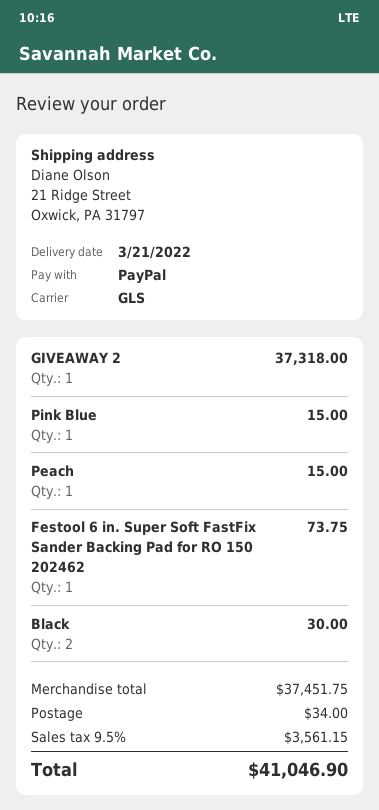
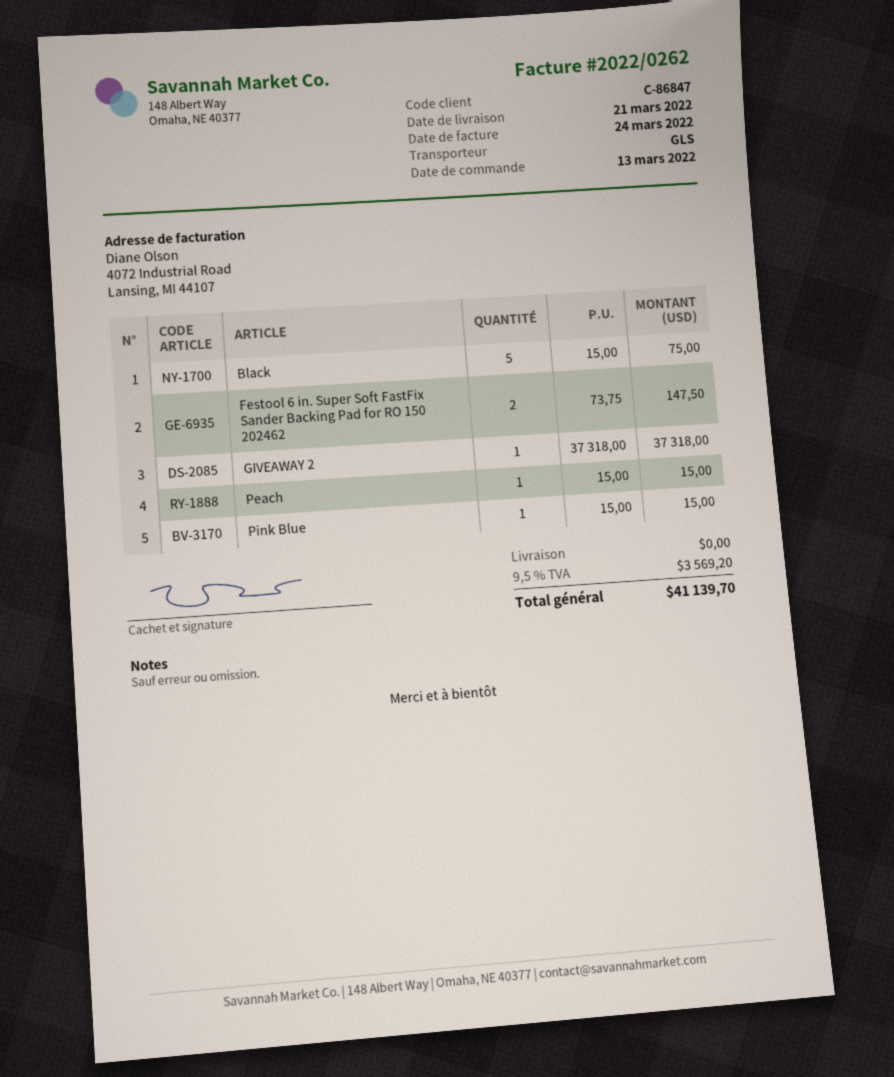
Festool 6 in. Super Soft FastFix Sander Backing Pad for RO 150 202462: 1 for 73.75 -> 2 for 147.50
Black: 2 for 30.00 -> 5 for 75.00
shipping: 34.00 -> 0.00
tax: 9.5% = 3561.15 -> 9.5% = 3569.20
total: 41046.90 -> 41139.70

